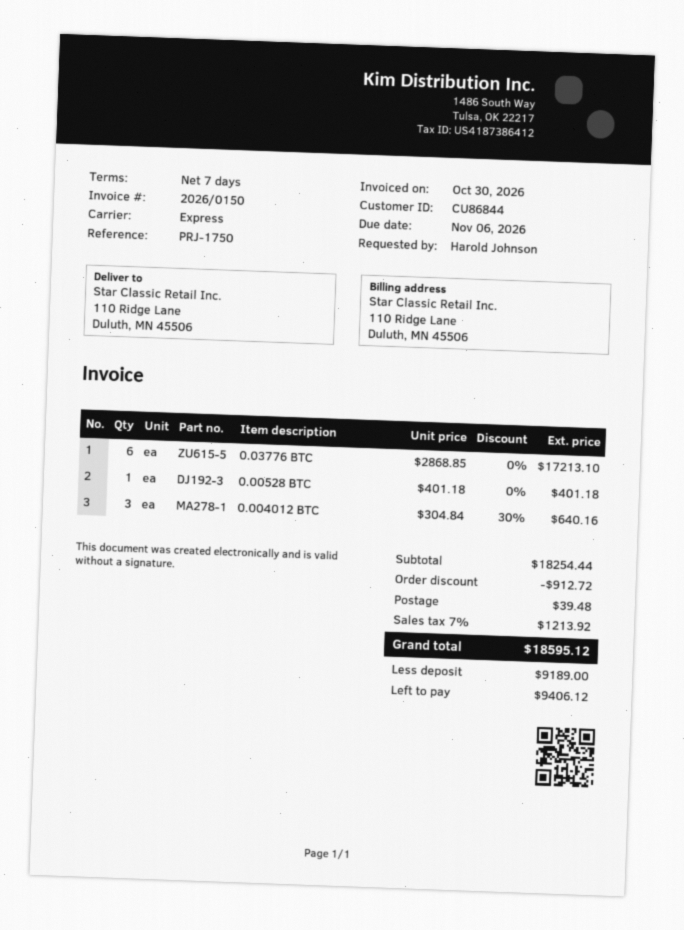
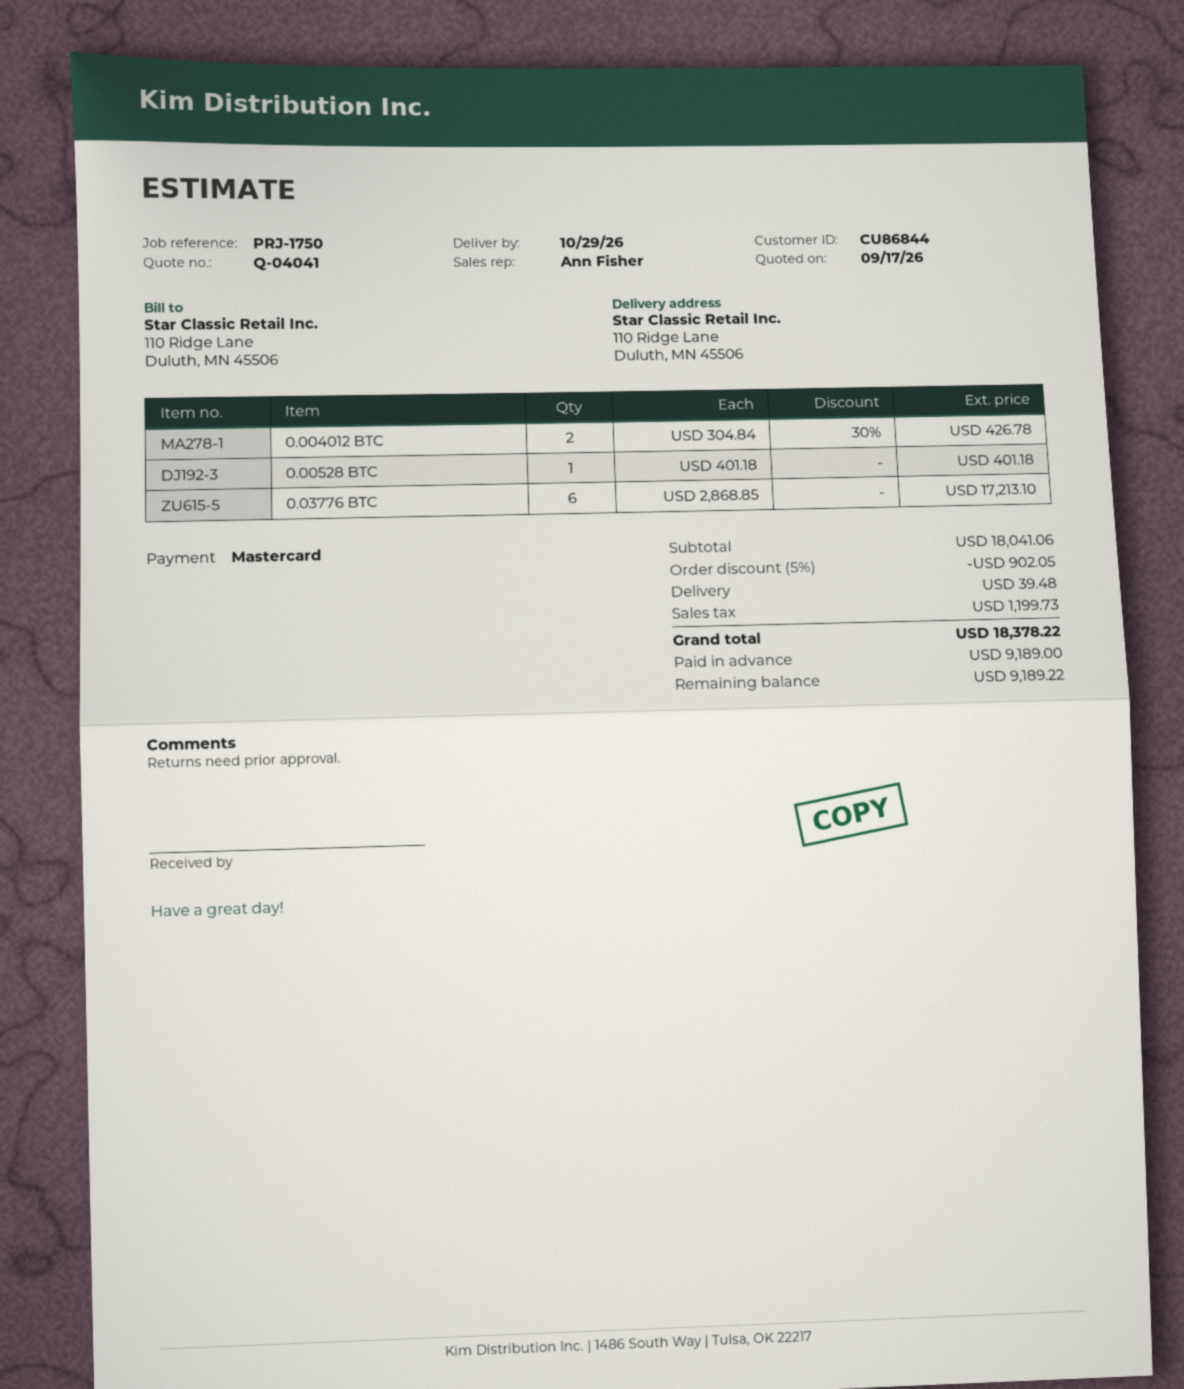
0.004012 BTC: 3 x 304.84 - 30% = 640.16 -> 2 x 304.84 - 30% = 426.78
subtotal: 18254.44 -> 18041.06
discount: 912.72 -> 902.05
tax: 1213.92 -> 1199.73
total: 18595.12 -> 18378.22
balance: 9406.12 -> 9189.22

